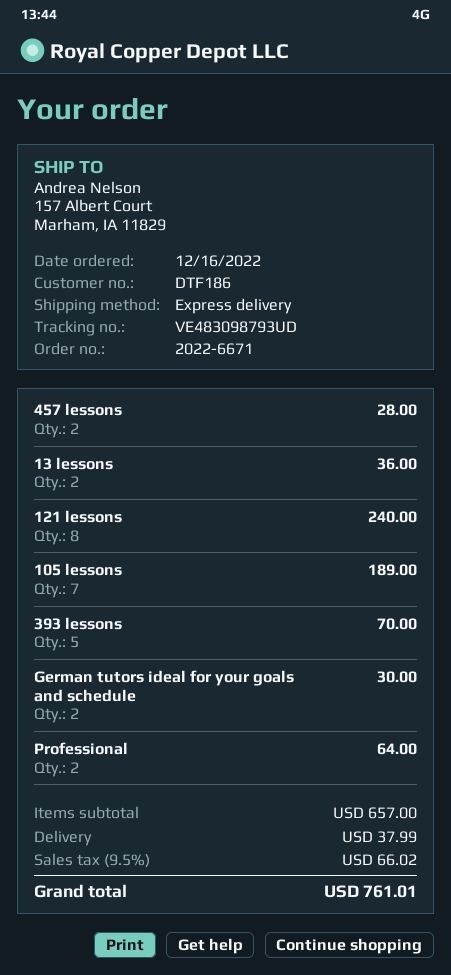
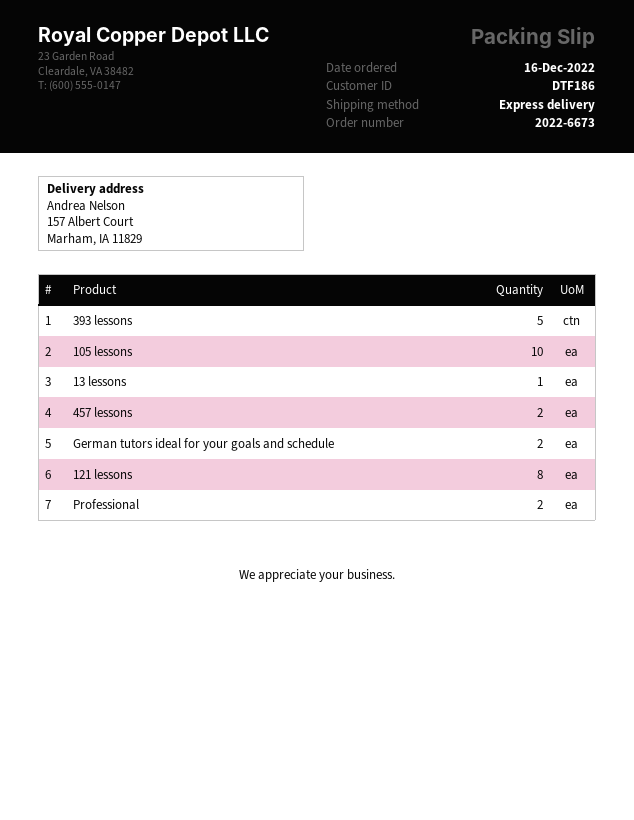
order number: 2022-6671 -> 2022-6673
13 lessons: 2 -> 1
105 lessons: 7 -> 10

